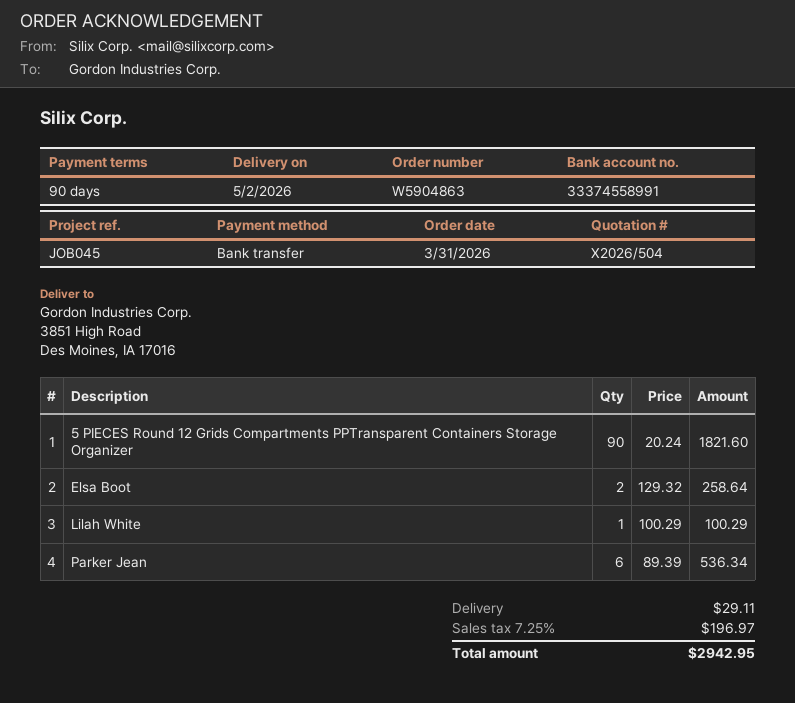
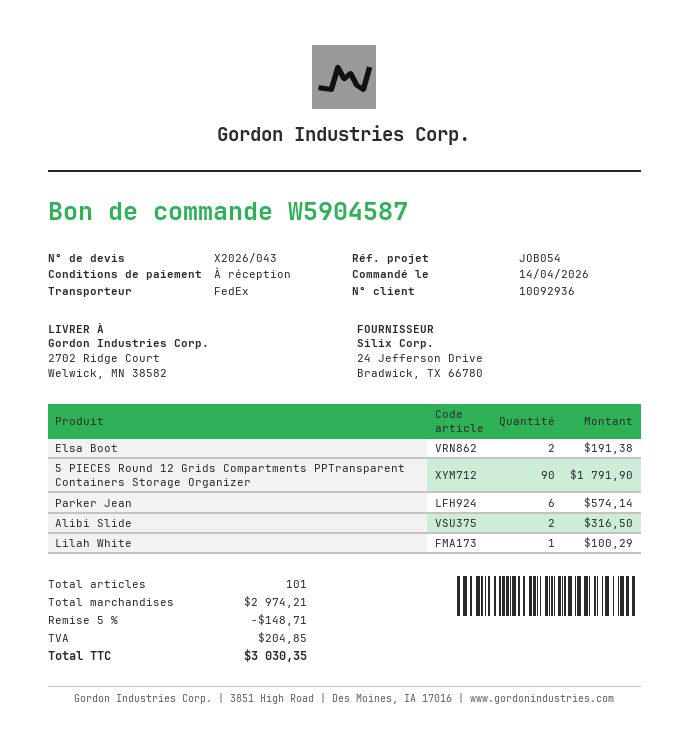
quote number: X2026/504 -> X2026/043
order number: W5904863 -> W5904587
order date: 2026-03-31 -> 2026-04-14
payment terms: 90 days -> on receipt
reference: JOB045 -> JOB054
ship to: 3851 High Road, Des Moines, IA 17016 -> 2702 Ridge Court, Welwick, MN 38582
5 PIECES Round 12 Grids Compartments PPTransparent Containers Storage Organizer: 90 for 1821.60 -> 90 for 1791.90
Elsa Boot: 2 for 258.64 -> 2 for 191.38
Parker Jean: 6 for 536.34 -> 6 for 574.14
Alibi Slide: none -> 2 for 316.50
discount: none -> 5% = 148.71
shipping: 29.11 -> none
tax: 196.97 -> 204.85
total: 2942.95 -> 3030.35

